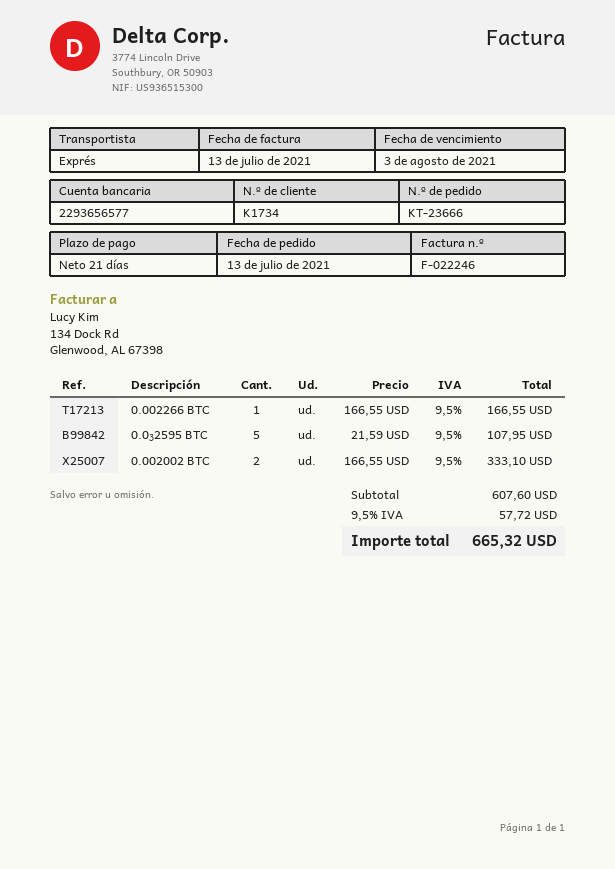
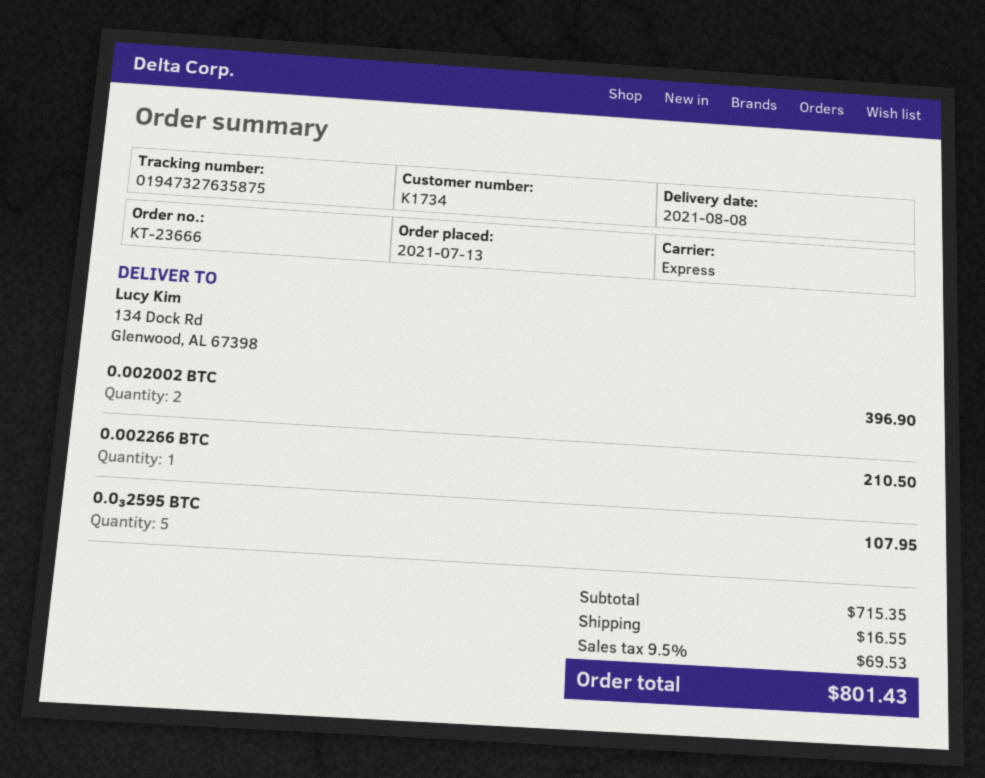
0.002266 BTC: 1 for 166.55 -> 1 for 210.50
0.002002 BTC: 2 for 333.10 -> 2 for 396.90
subtotal: 607.60 -> 715.35
shipping: none -> 16.55
tax: 9.5% = 57.72 -> 9.5% = 69.53
total: 665.32 -> 801.43

